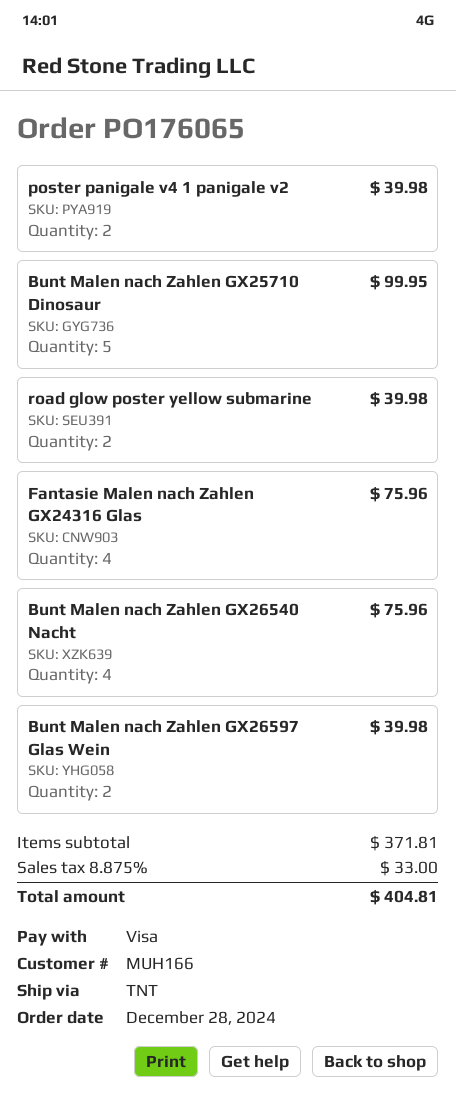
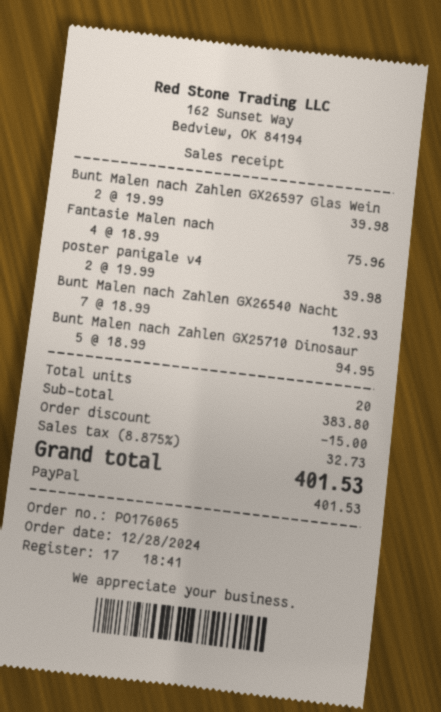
payment method: Visa -> PayPal
Bunt Malen nach Zahlen GX25710 Dinosaur: 5 for 99.95 -> 5 for 94.95
road glow poster yellow submarine: 2 for 39.98 -> none
Bunt Malen nach Zahlen GX26540 Nacht: 4 for 75.96 -> 7 for 132.93
subtotal: 371.81 -> 383.80
discount: none -> 15.00
tax: 8.875% = 33.00 -> 8.875% = 32.73
total: 404.81 -> 401.53

